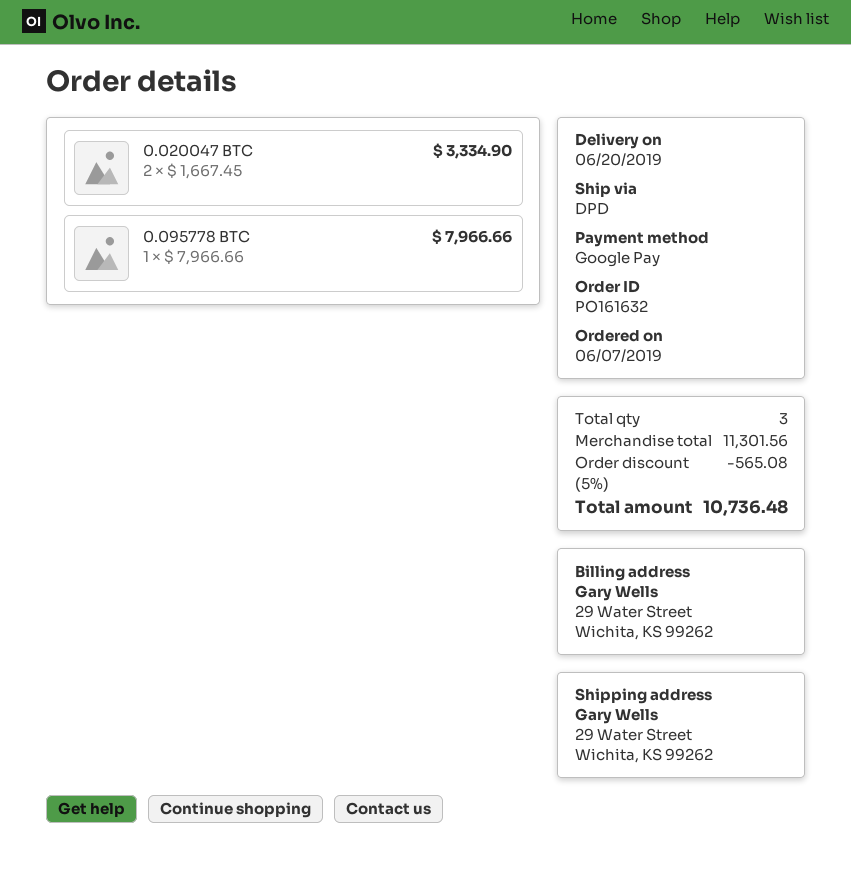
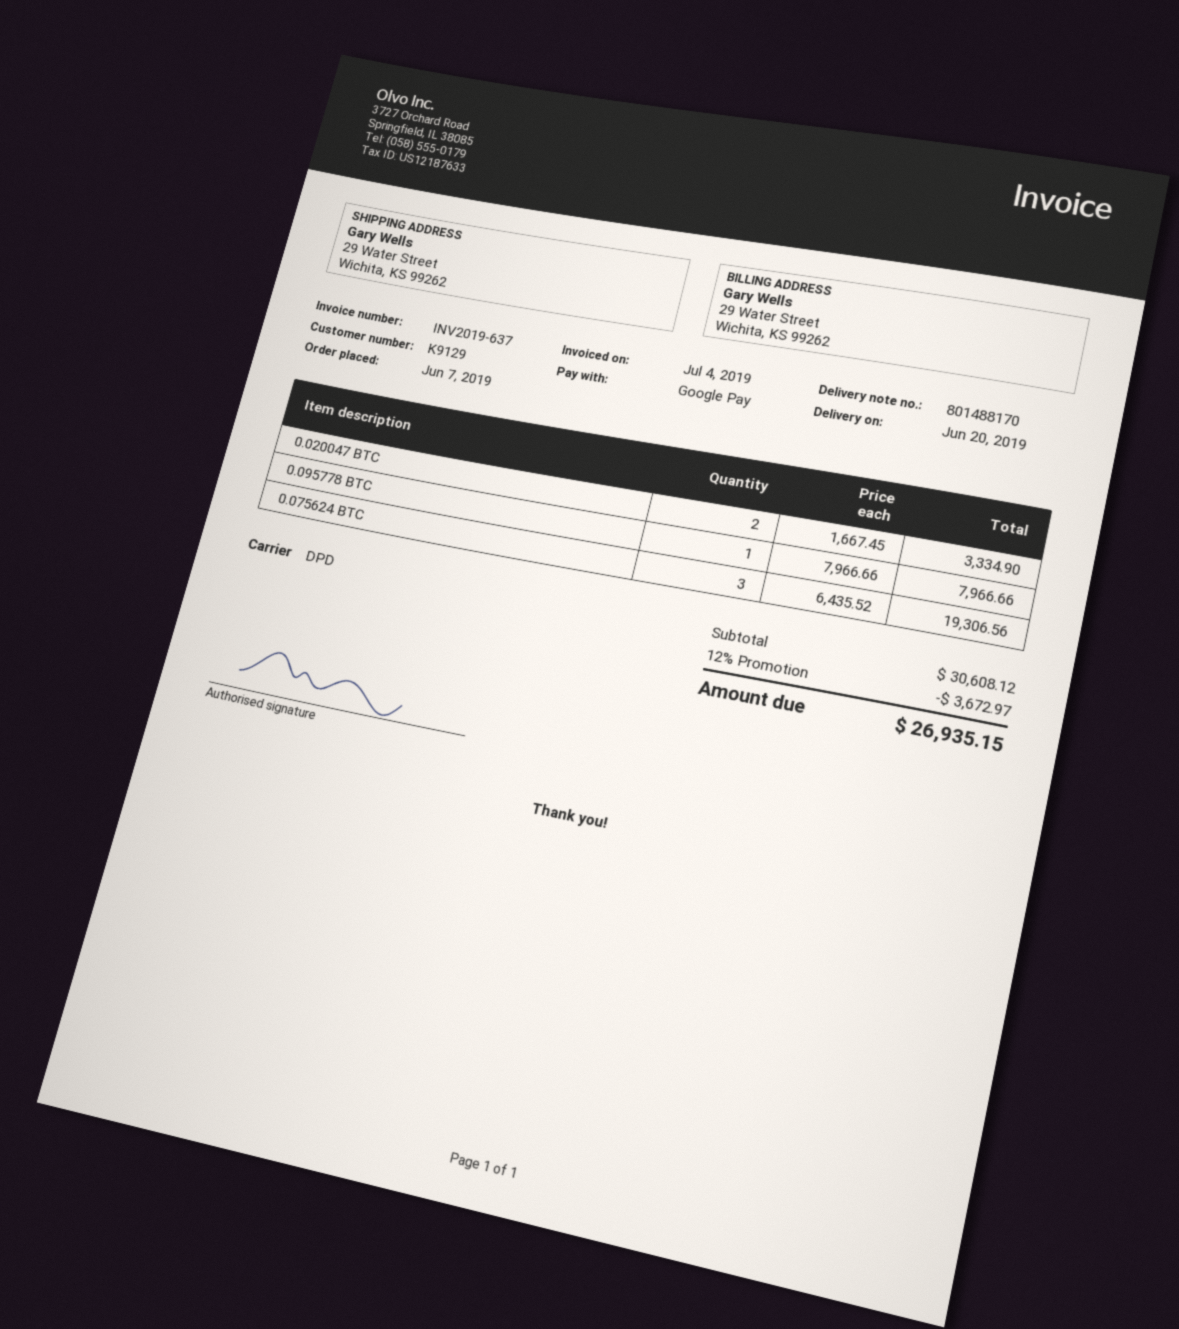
0.075624 BTC: none -> 3 x 6435.52 = 19306.56
subtotal: 11301.56 -> 30608.12
discount: 5% = 565.08 -> 12% = 3672.97
total: 10736.48 -> 26935.15

